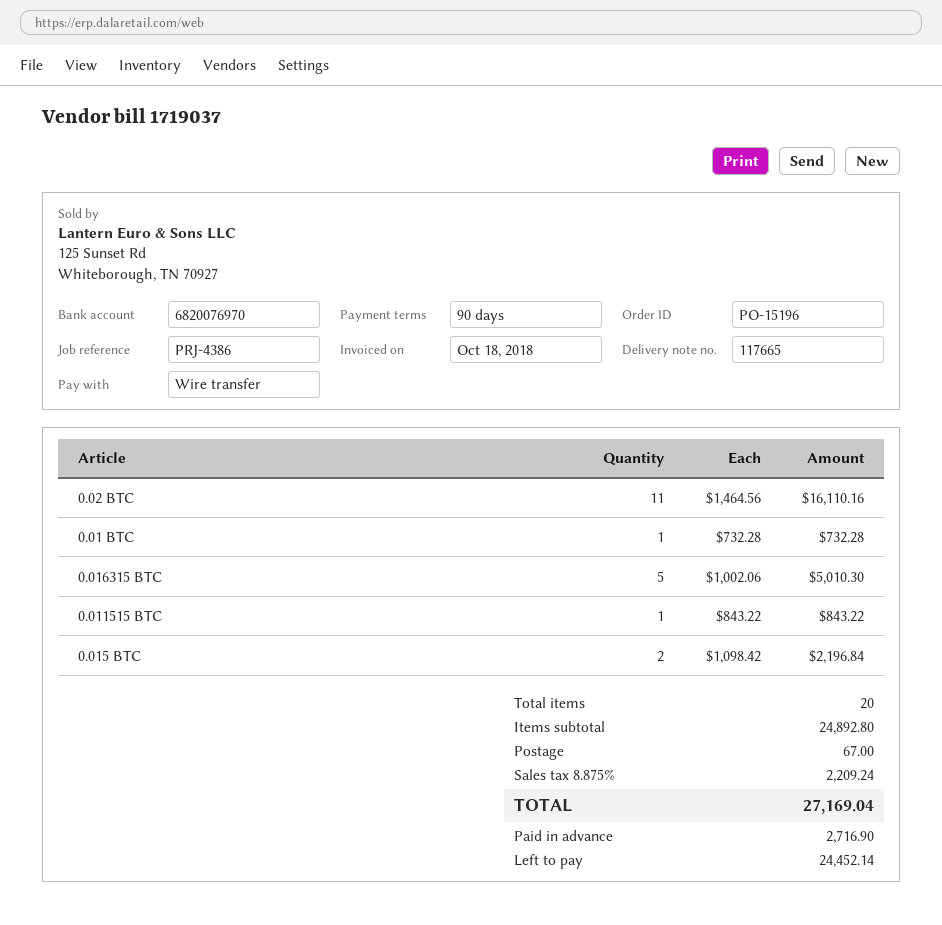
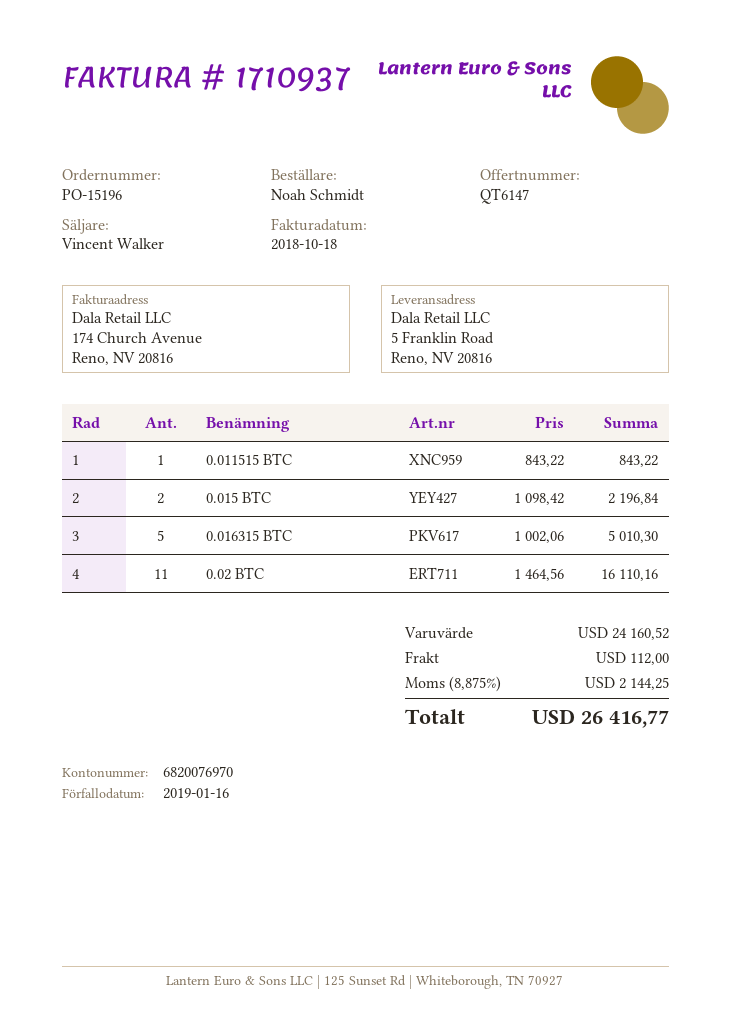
invoice number: 1719037 -> 1710937
0.01 BTC: 1 x 732.28 = 732.28 -> none
subtotal: 24892.80 -> 24160.52
shipping: 67.00 -> 112.00
tax: 8.875% = 2209.24 -> 8.875% = 2144.25
total: 27169.04 -> 26416.77

